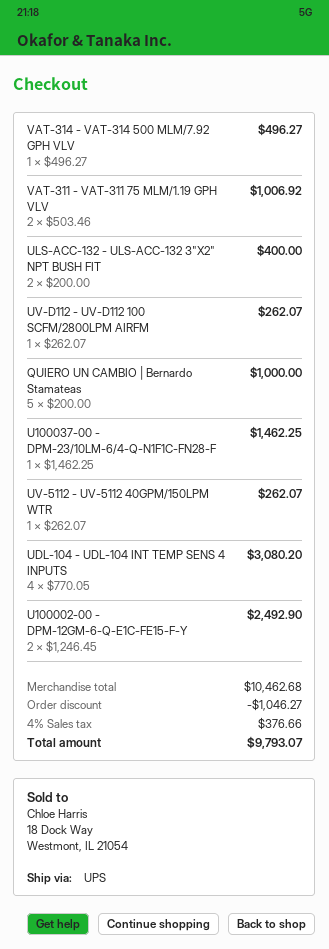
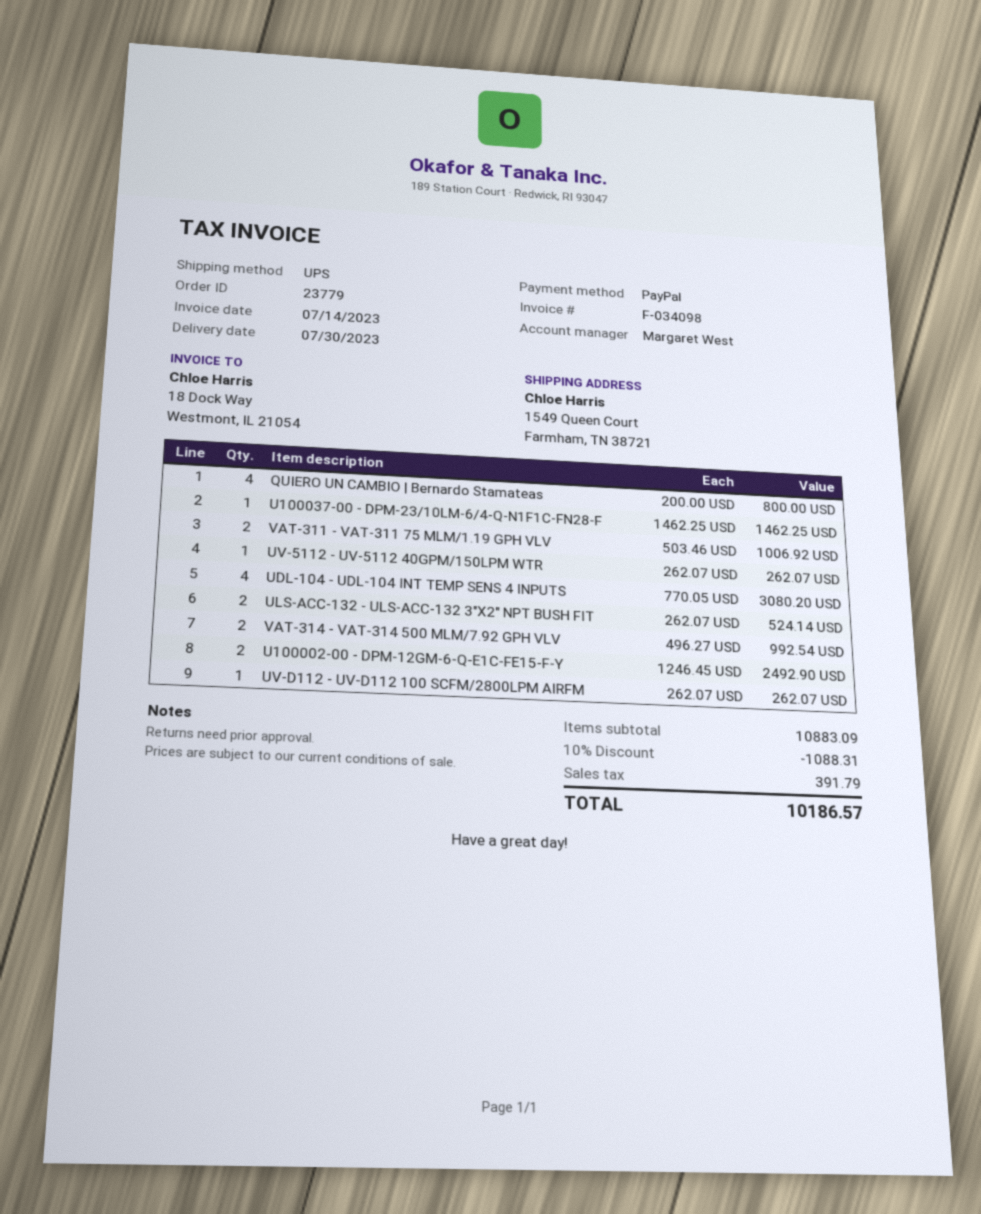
VAT-314 - VAT-314 500 MLM/7.92 GPH VLV: 1 x 496.27 = 496.27 -> 2 x 496.27 = 992.54
ULS-ACC-132 - ULS-ACC-132 3"X2" NPT BUSH FIT: 2 x 200.00 = 400.00 -> 2 x 262.07 = 524.14
QUIERO UN CAMBIO | Bernardo Stamateas: 5 x 200.00 = 1000.00 -> 4 x 200.00 = 800.00
subtotal: 10462.68 -> 10883.09
discount: 1046.27 -> 1088.31
tax: 376.66 -> 391.79
total: 9793.07 -> 10186.57

